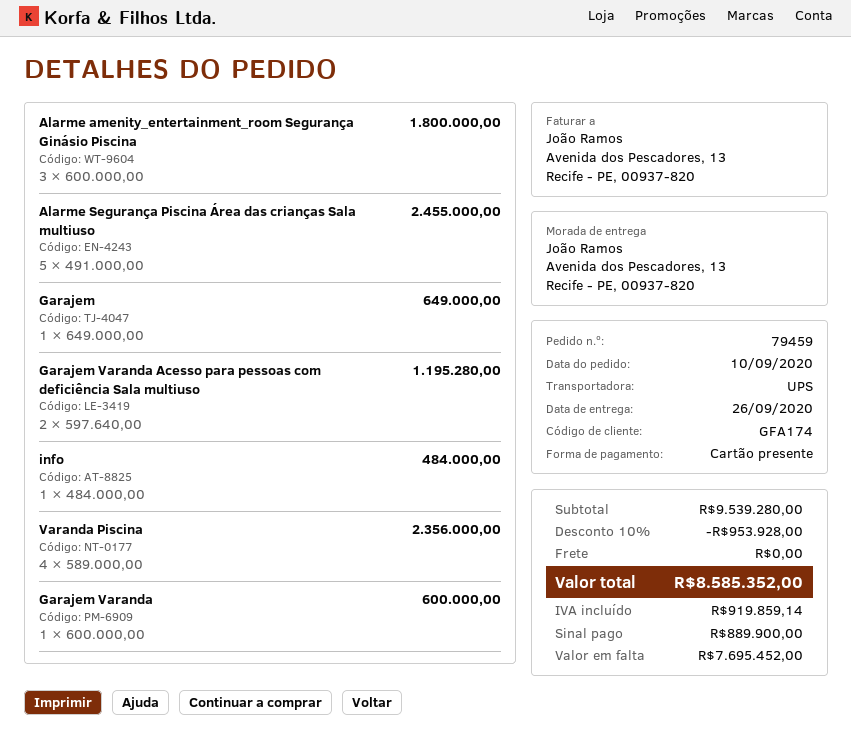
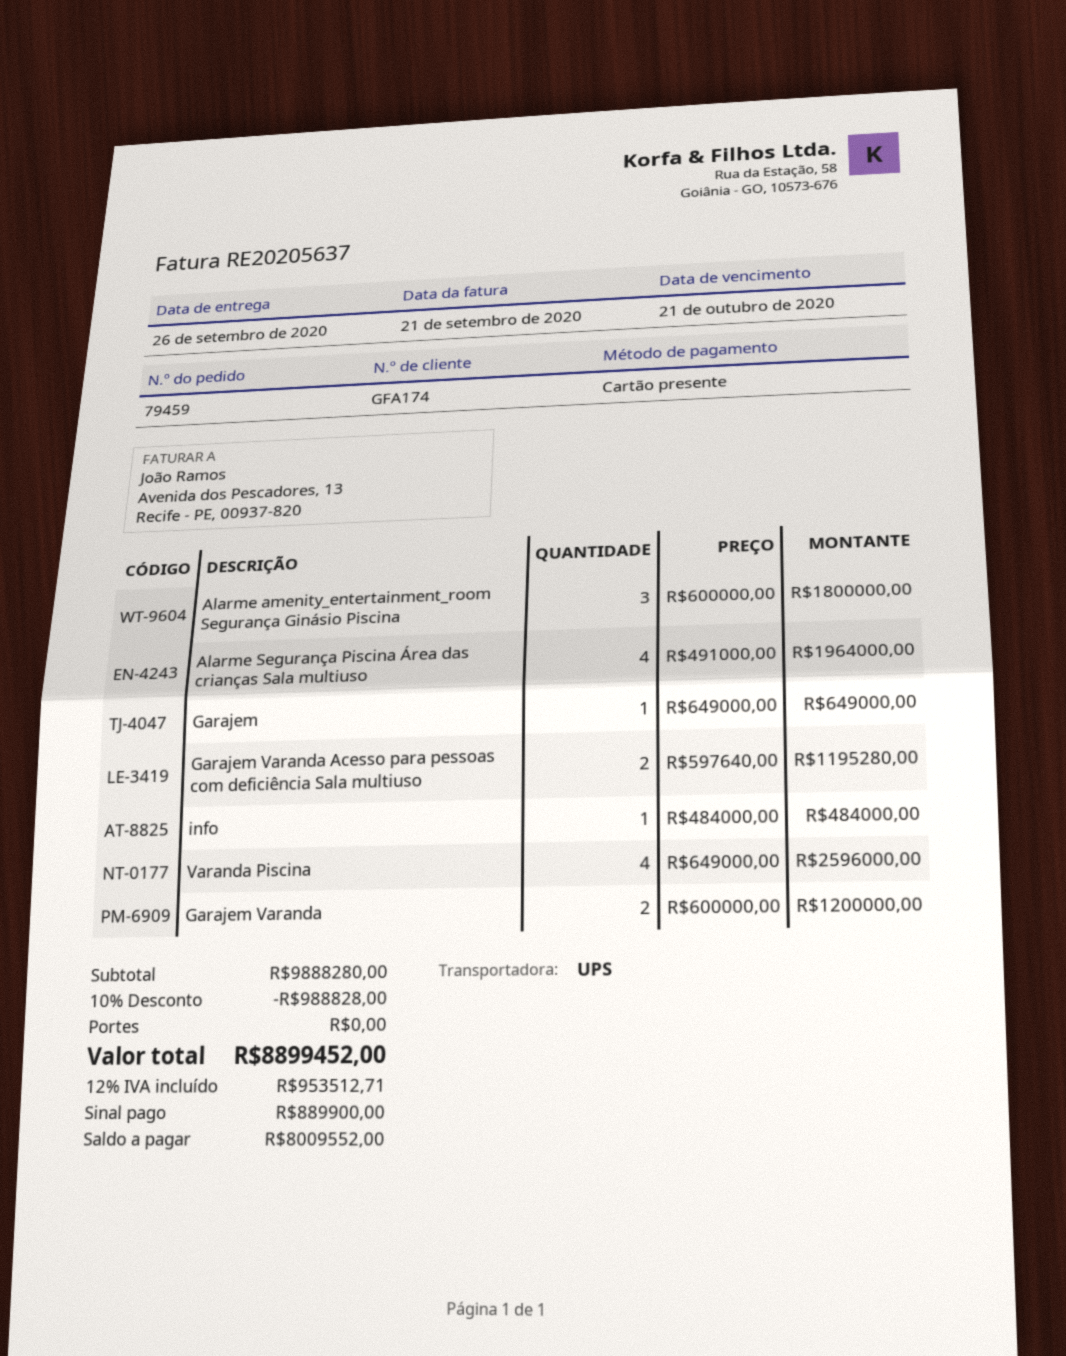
Alarme Segurança Piscina Área das crianças Sala multiuso: 5 x 491000.00 = 2455000.00 -> 4 x 491000.00 = 1964000.00
Varanda Piscina: 4 x 589000.00 = 2356000.00 -> 4 x 649000.00 = 2596000.00
Garajem Varanda: 1 x 600000.00 = 600000.00 -> 2 x 600000.00 = 1200000.00
subtotal: 9539280.00 -> 9888280.00
discount: 10% = 953928.00 -> 10% = 988828.00
tax: 919859.14 -> 953512.71
total: 8585352.00 -> 8899452.00
balance: 7695452.00 -> 8009552.00

